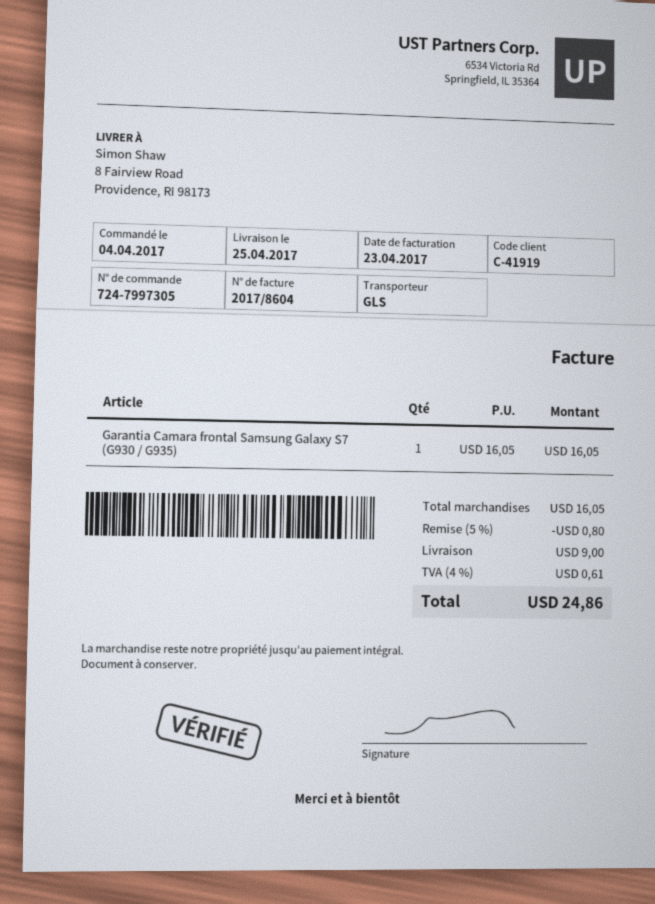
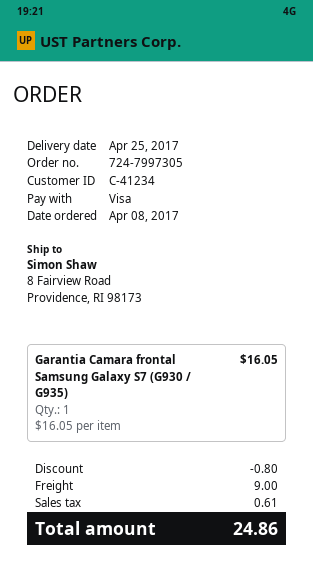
order date: 2017-04-04 -> 2017-04-08
customer number: C-41919 -> C-41234

